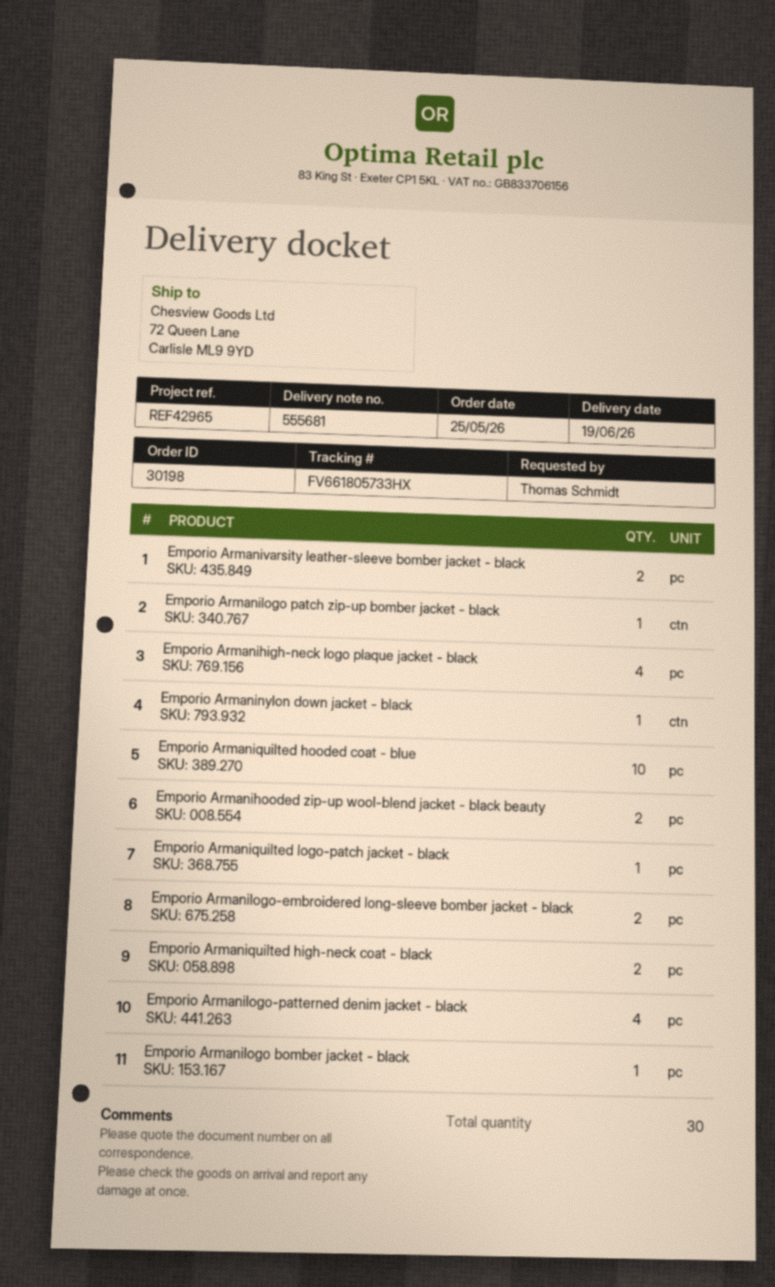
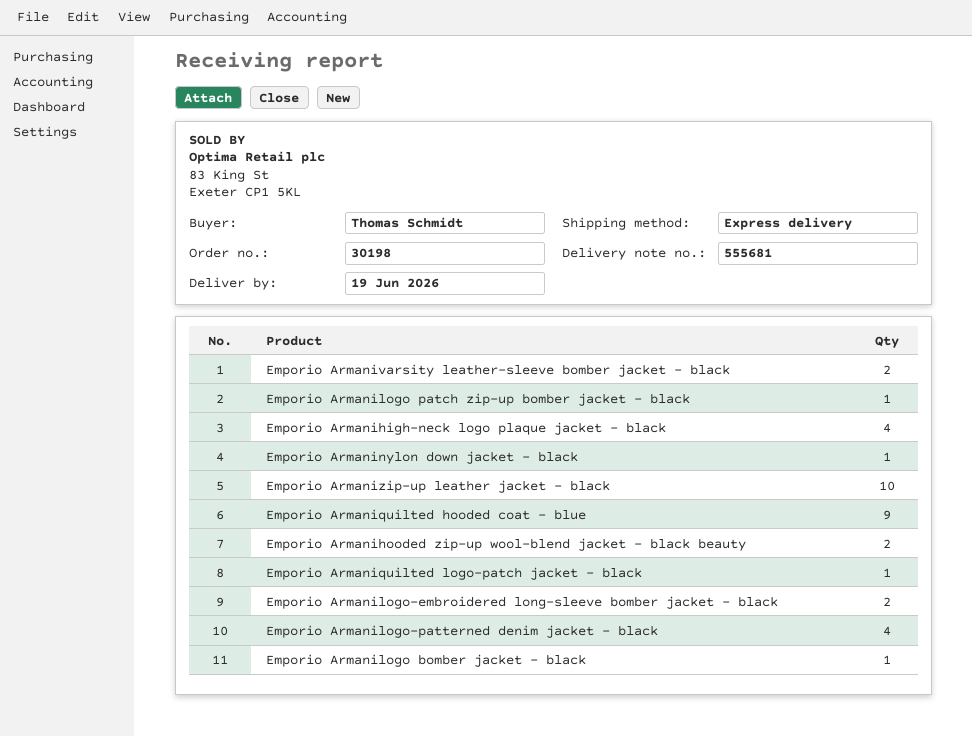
Emporio Armaniquilted hooded coat - blue: 10 -> 9
Emporio Armaniquilted high-neck coat - black: 2 -> none
Emporio Armanizip-up leather jacket - black: none -> 10

